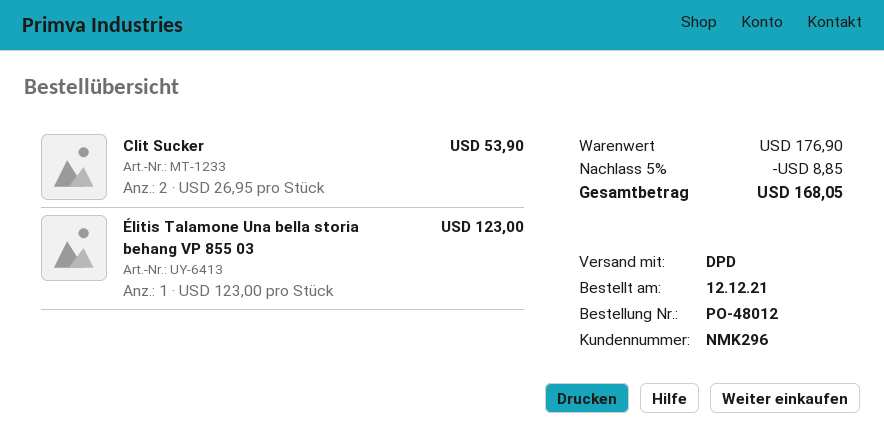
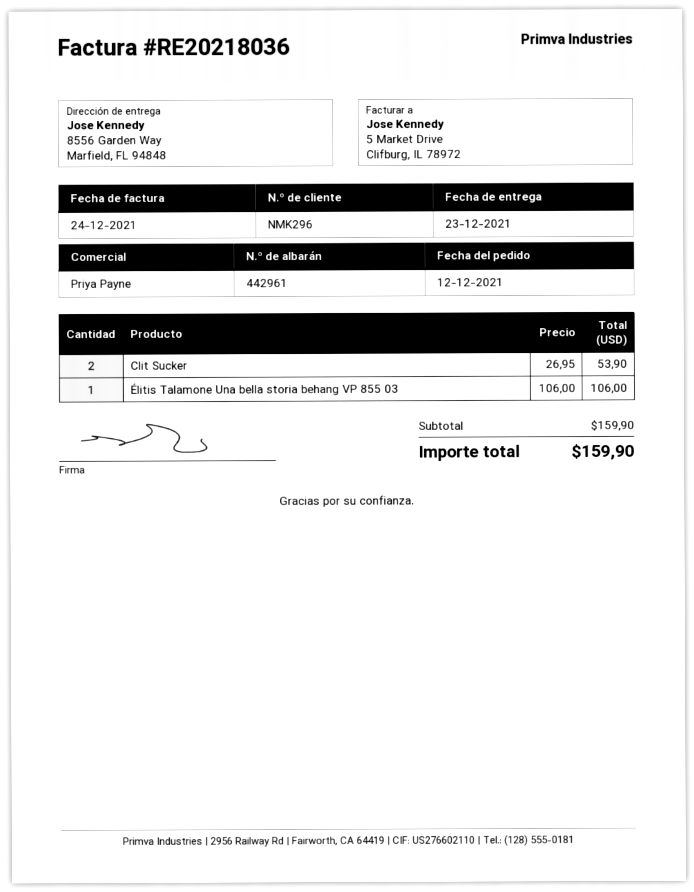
Élitis Talamone Una bella storia behang VP 855 03: 1 x 123.00 = 123.00 -> 1 x 106.00 = 106.00
subtotal: 176.90 -> 159.90
discount: 5% = 8.85 -> none
total: 168.05 -> 159.90

